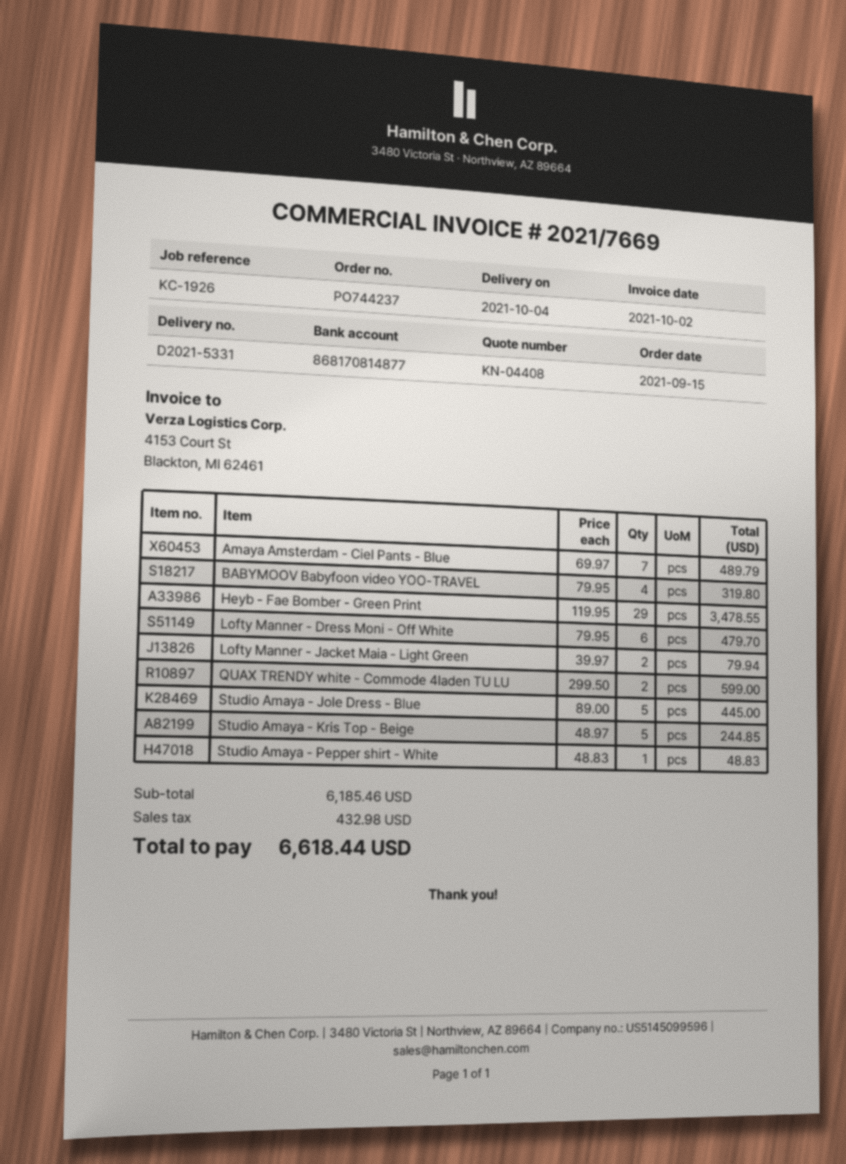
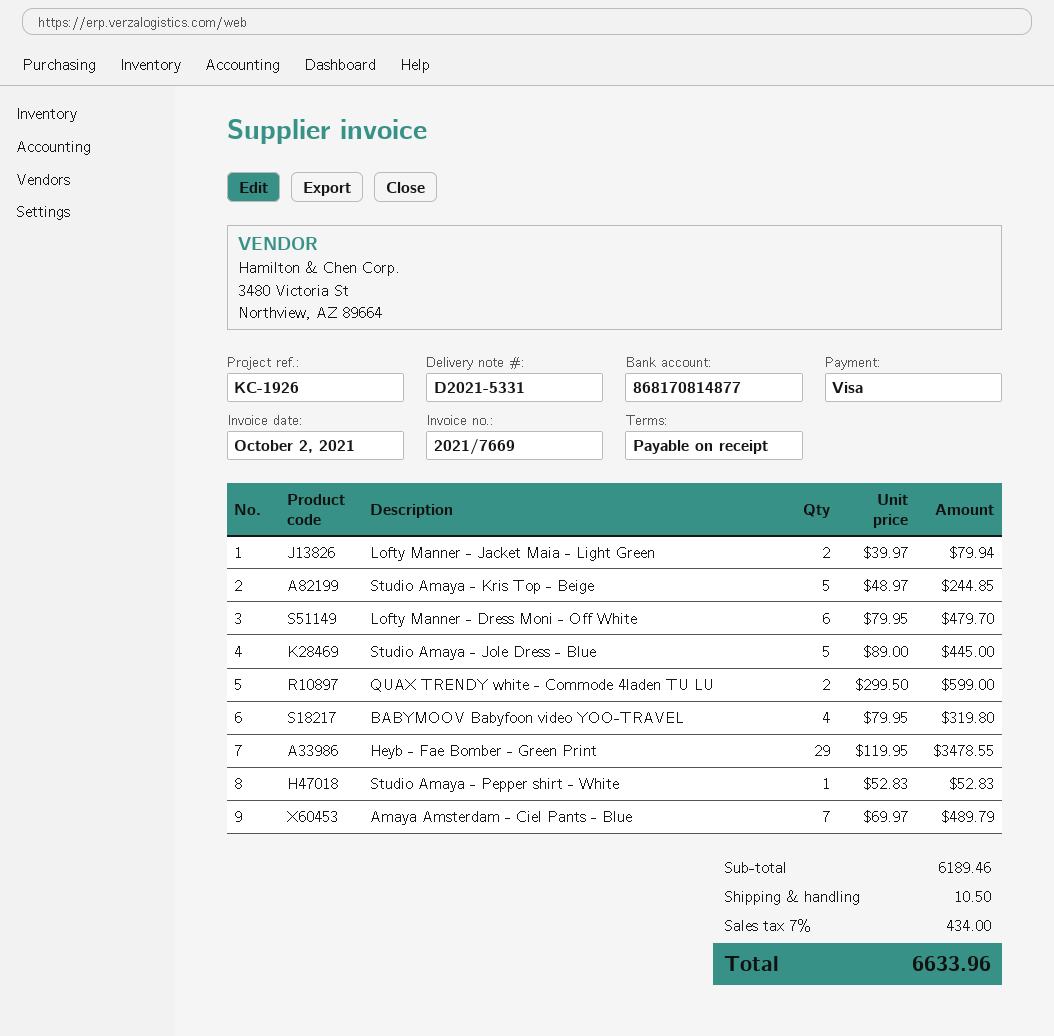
Studio Amaya - Pepper shirt - White: 1 x 48.83 = 48.83 -> 1 x 52.83 = 52.83
subtotal: 6185.46 -> 6189.46
shipping: none -> 10.50
tax: 432.98 -> 434.00
total: 6618.44 -> 6633.96

